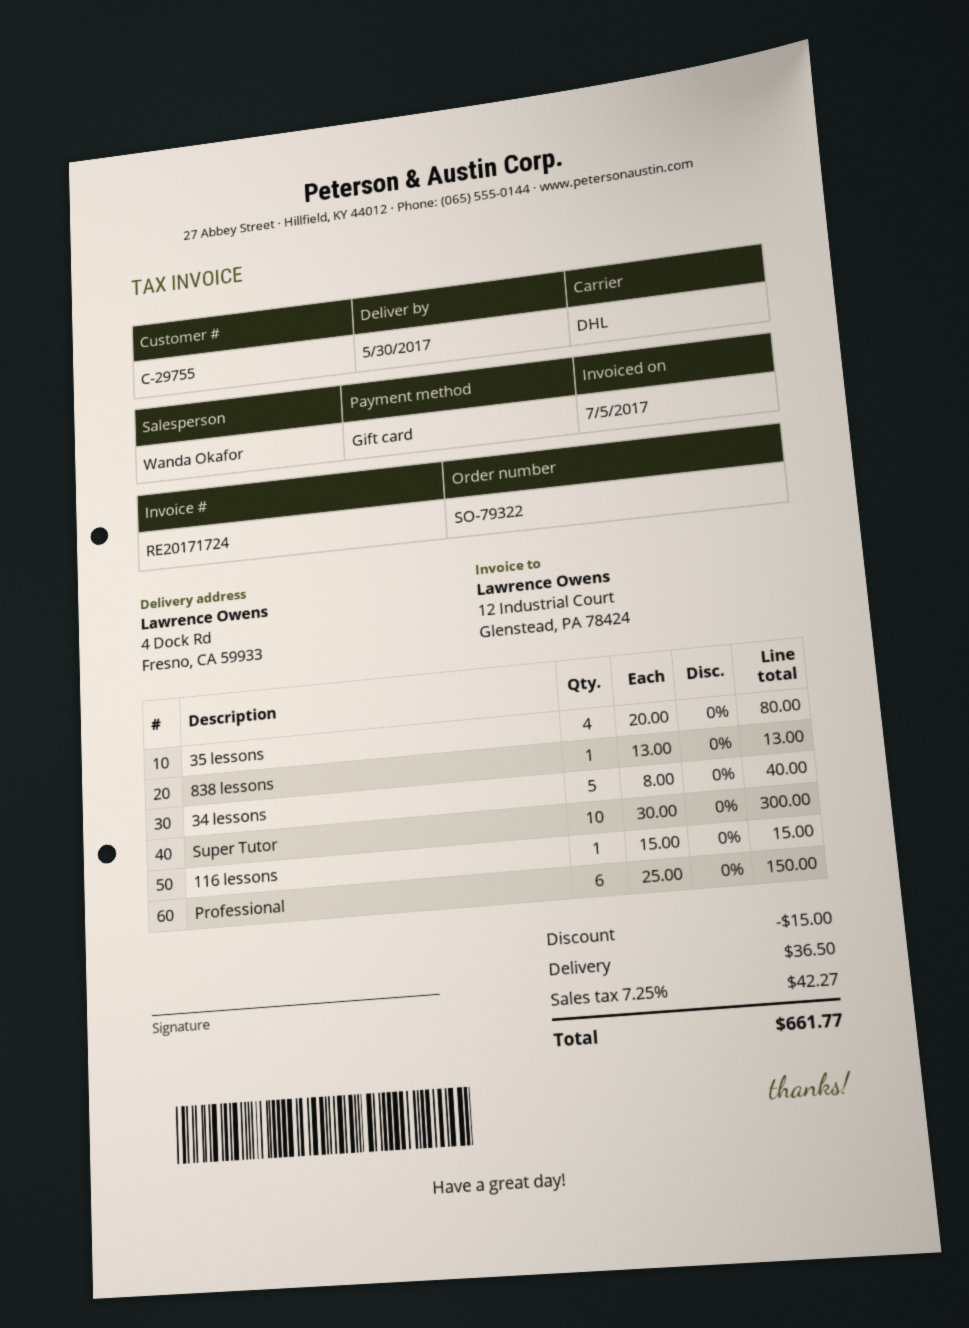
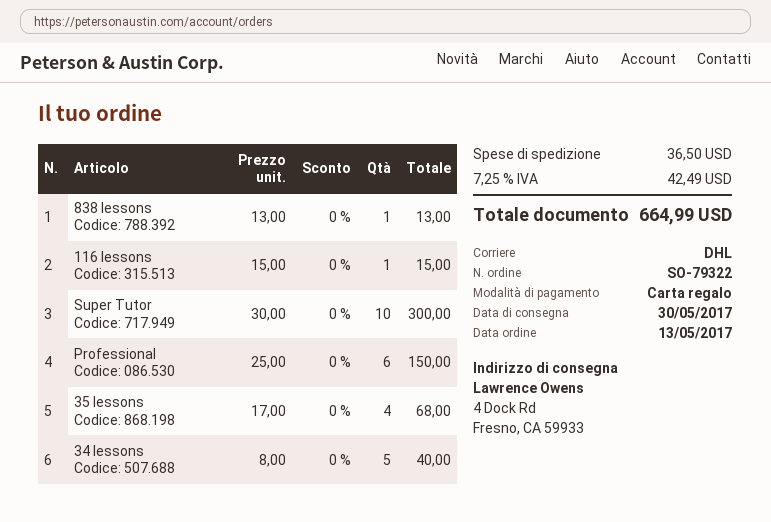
35 lessons: 4 x 20.00 = 80.00 -> 4 x 17.00 = 68.00
discount: 15.00 -> none
tax: 7.25% = 42.27 -> 7.25% = 42.49
total: 661.77 -> 664.99

